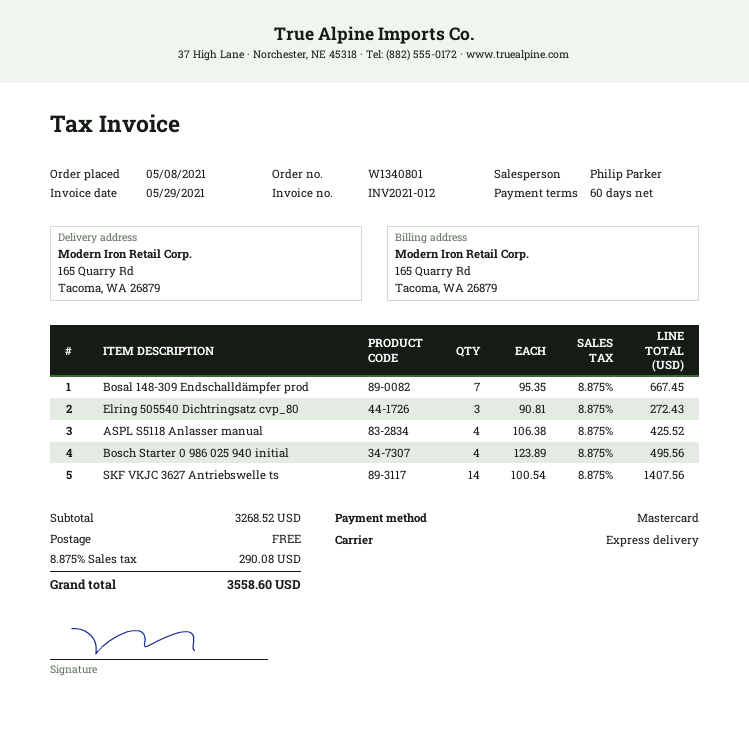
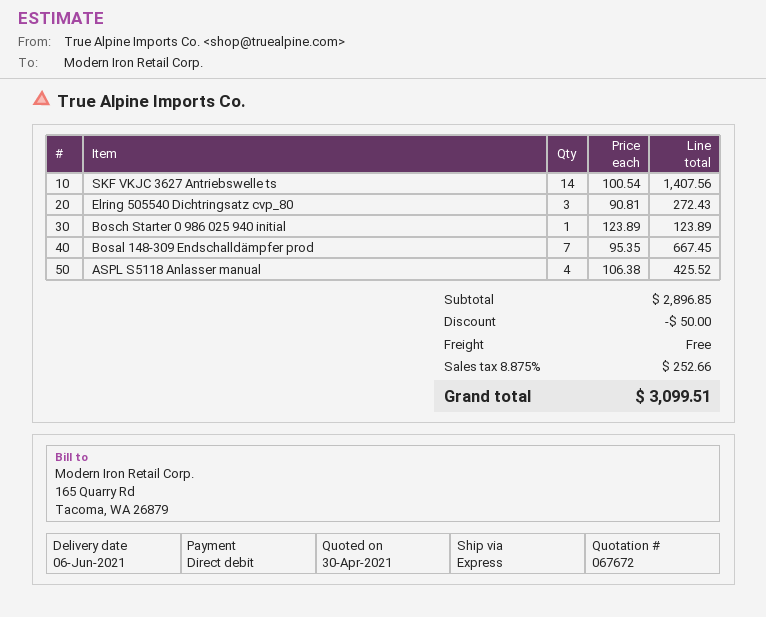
payment method: Mastercard -> direct debit
Bosch Starter 0 986 025 940 initial: 4 x 123.89 = 495.56 -> 1 x 123.89 = 123.89
subtotal: 3268.52 -> 2896.85
discount: none -> 50.00
tax: 8.875% = 290.08 -> 8.875% = 252.66
total: 3558.60 -> 3099.51

